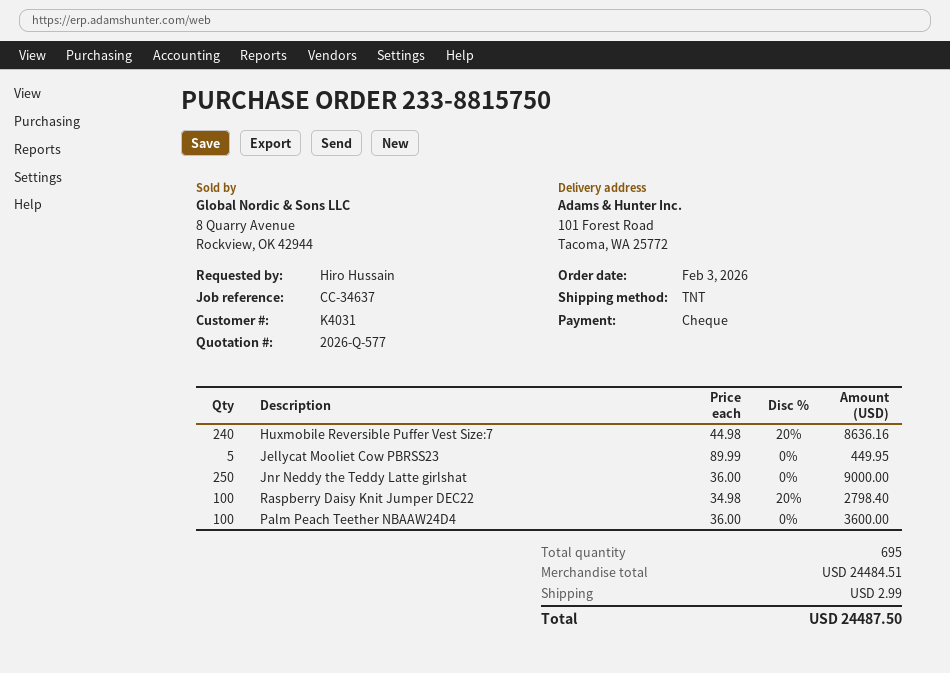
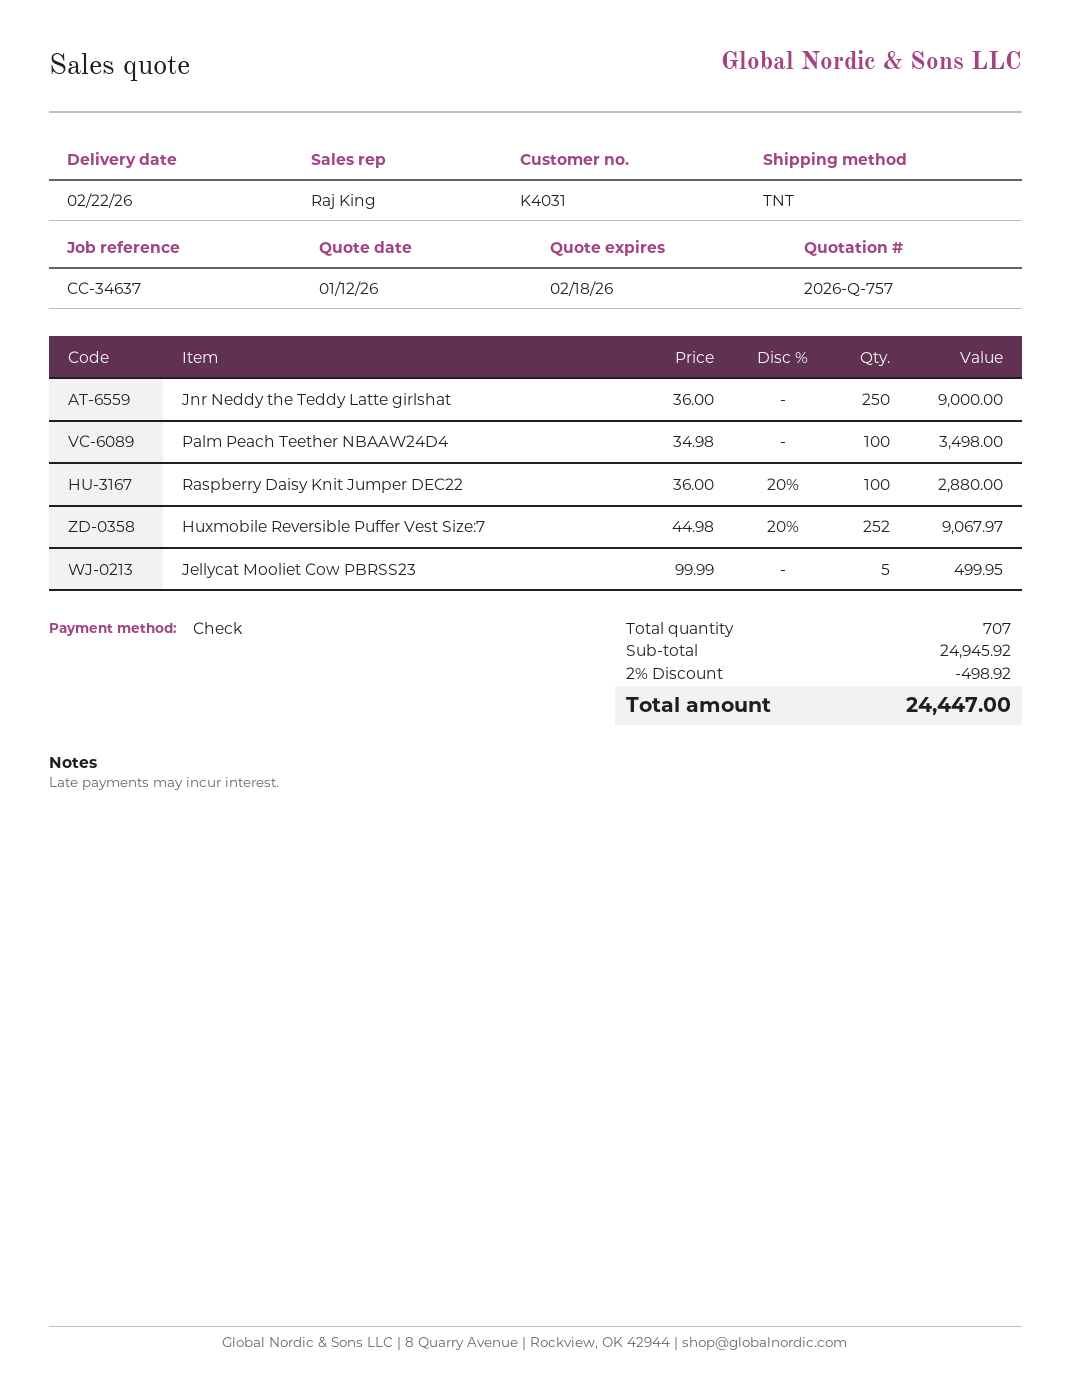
quote number: 2026-Q-577 -> 2026-Q-757
Huxmobile Reversible Puffer Vest Size:7: 240 x 44.98 - 20% = 8636.16 -> 252 x 44.98 - 20% = 9067.97
Jellycat Mooliet Cow PBRSS23: 5 x 89.99 = 449.95 -> 5 x 99.99 = 499.95
Raspberry Daisy Knit Jumper DEC22: 100 x 34.98 - 20% = 2798.40 -> 100 x 36.00 - 20% = 2880.00
Palm Peach Teether NBAAW24D4: 100 x 36.00 = 3600.00 -> 100 x 34.98 = 3498.00
total quantity: 695 -> 707
subtotal: 24484.51 -> 24945.92
discount: none -> 2% = 498.92
shipping: 2.99 -> none
total: 24487.50 -> 24447.00

